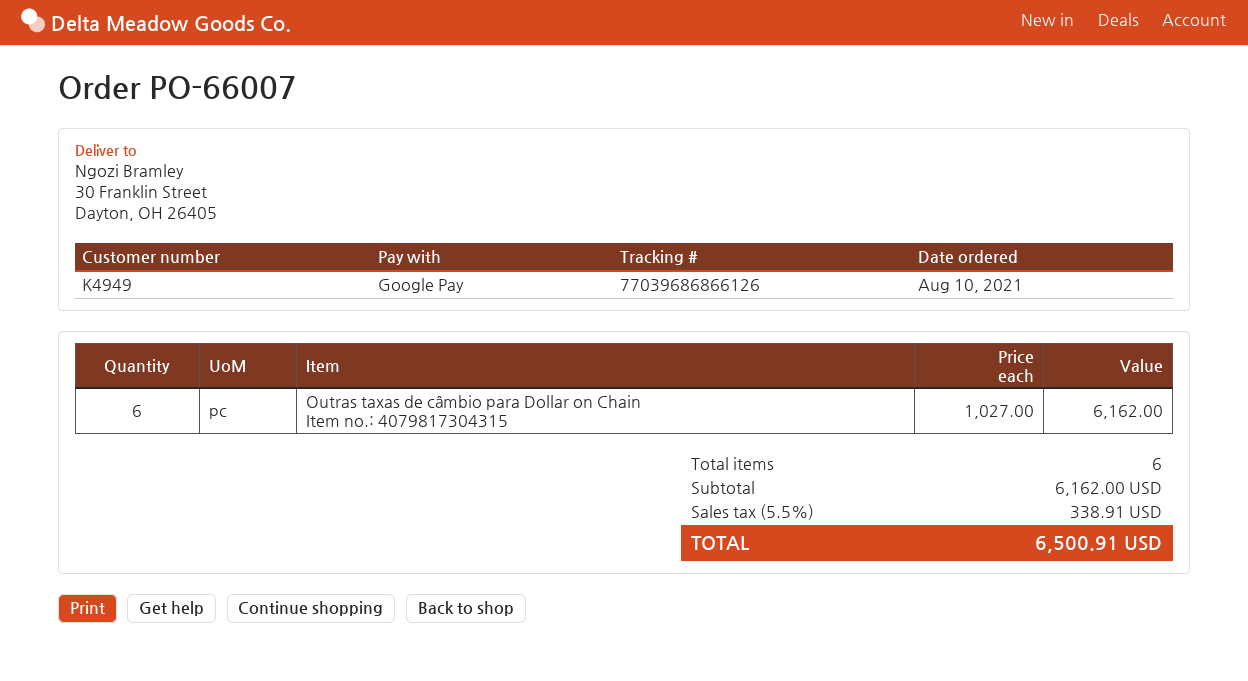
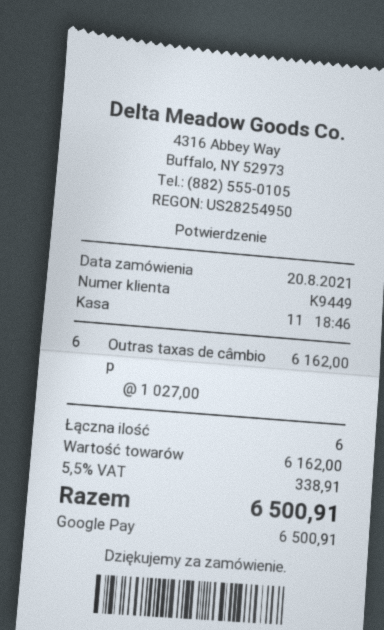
order date: 2021-08-10 -> 2021-08-20
customer number: K4949 -> K9449

